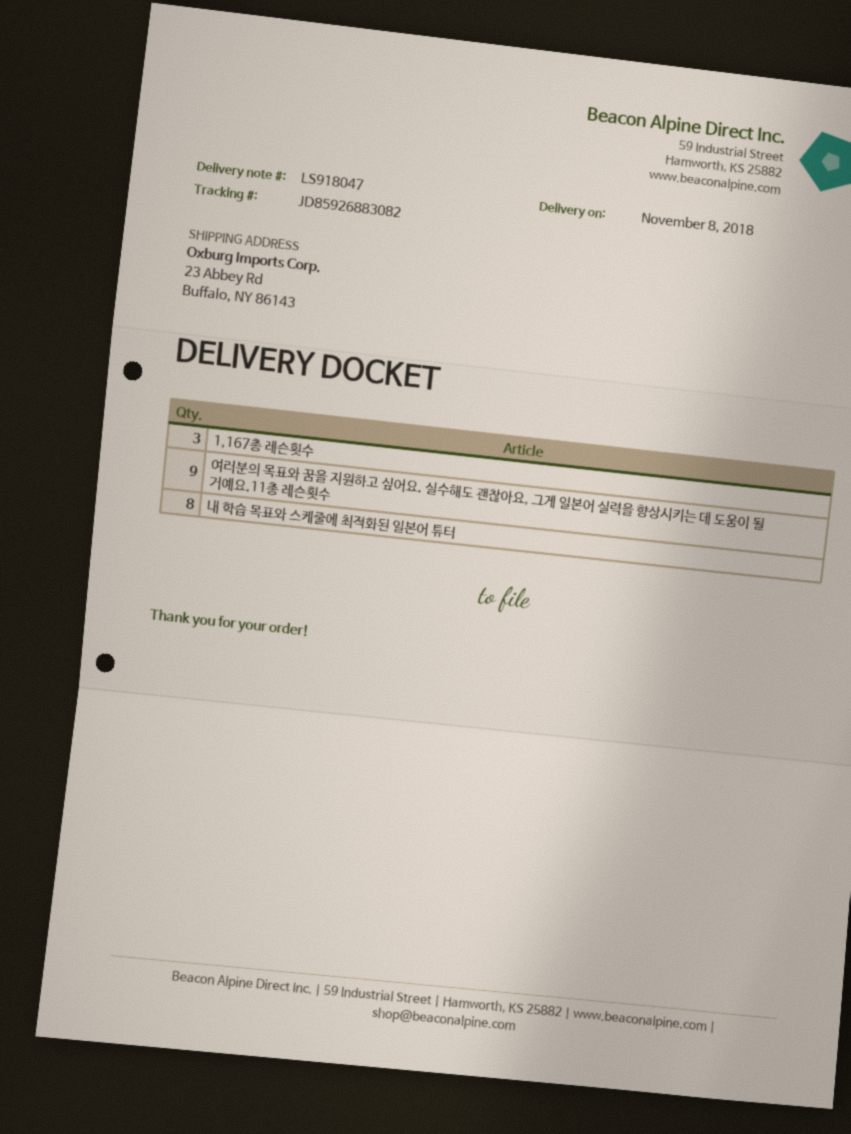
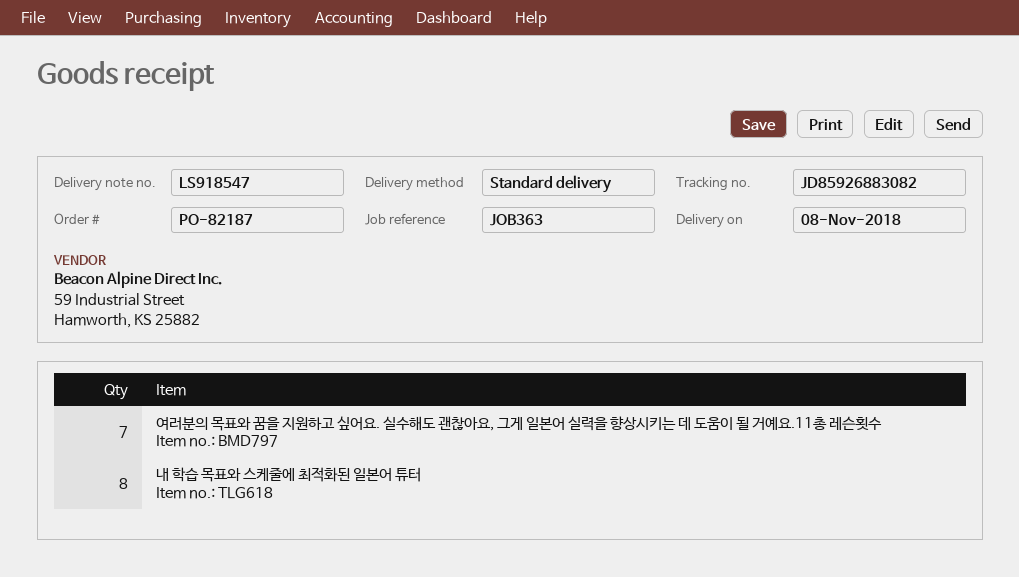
delivery note number: LS918047 -> LS918547
1,167총 레슨횟수: 3 -> none
여러분의 목표와 꿈을 지원하고 싶어요. 실수해도 괜찮아요, 그게 일본어 실력을 향상시키는 데 도움이 될 거예요.11총 레슨횟수: 9 -> 7

